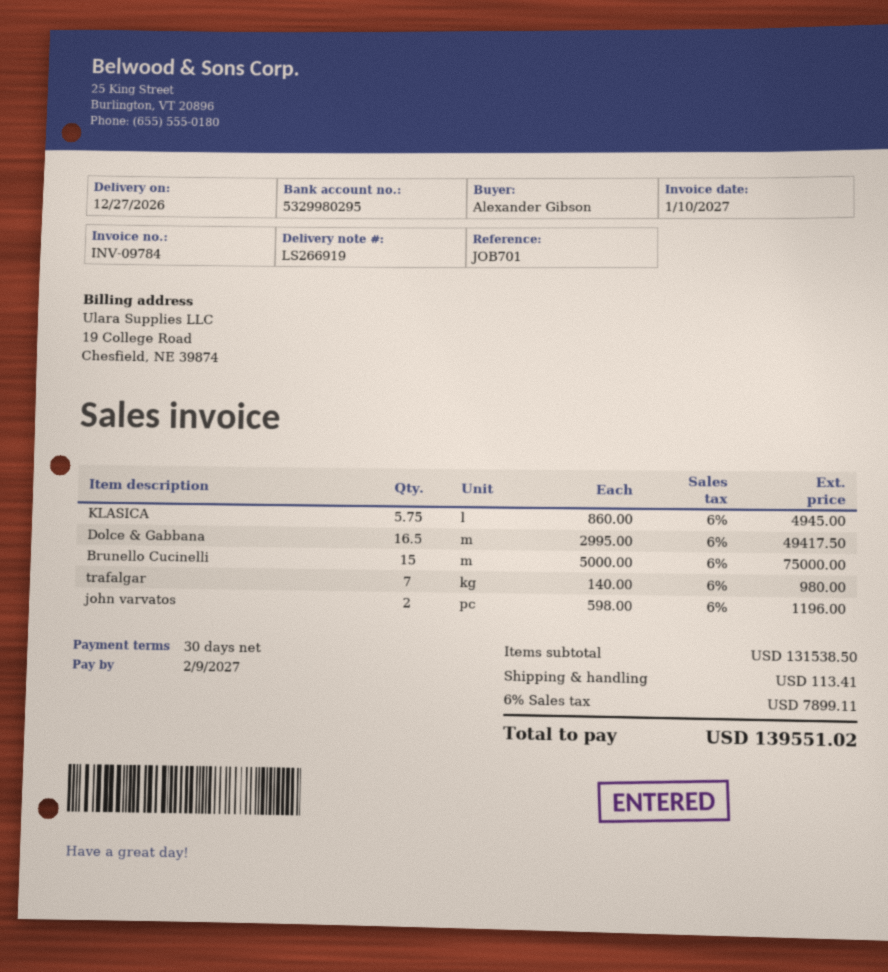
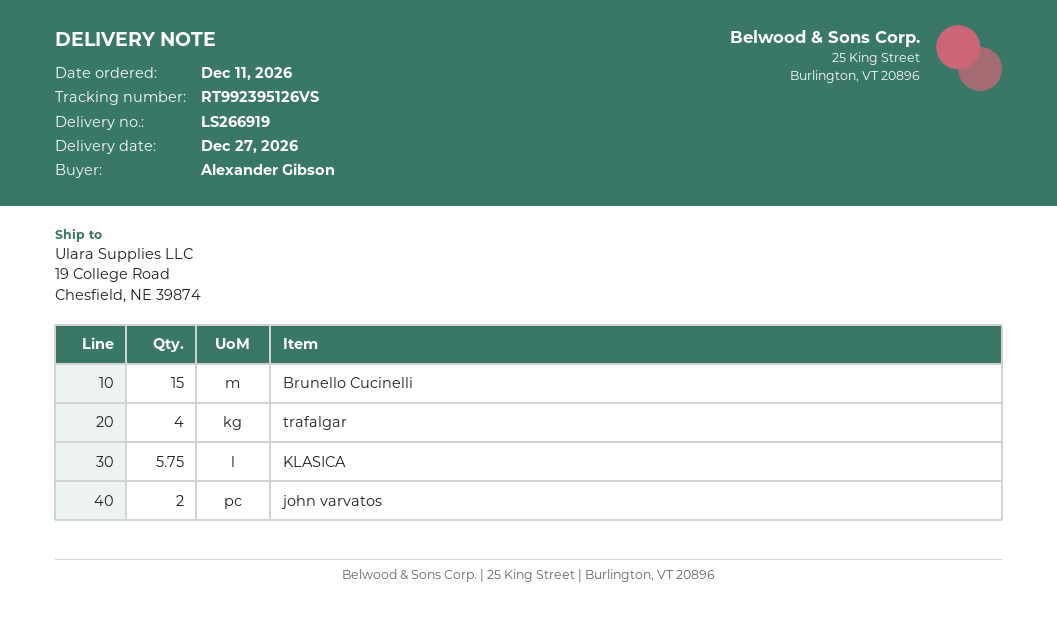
Dolce & Gabbana: 16.5 -> none
trafalgar: 7 -> 4

